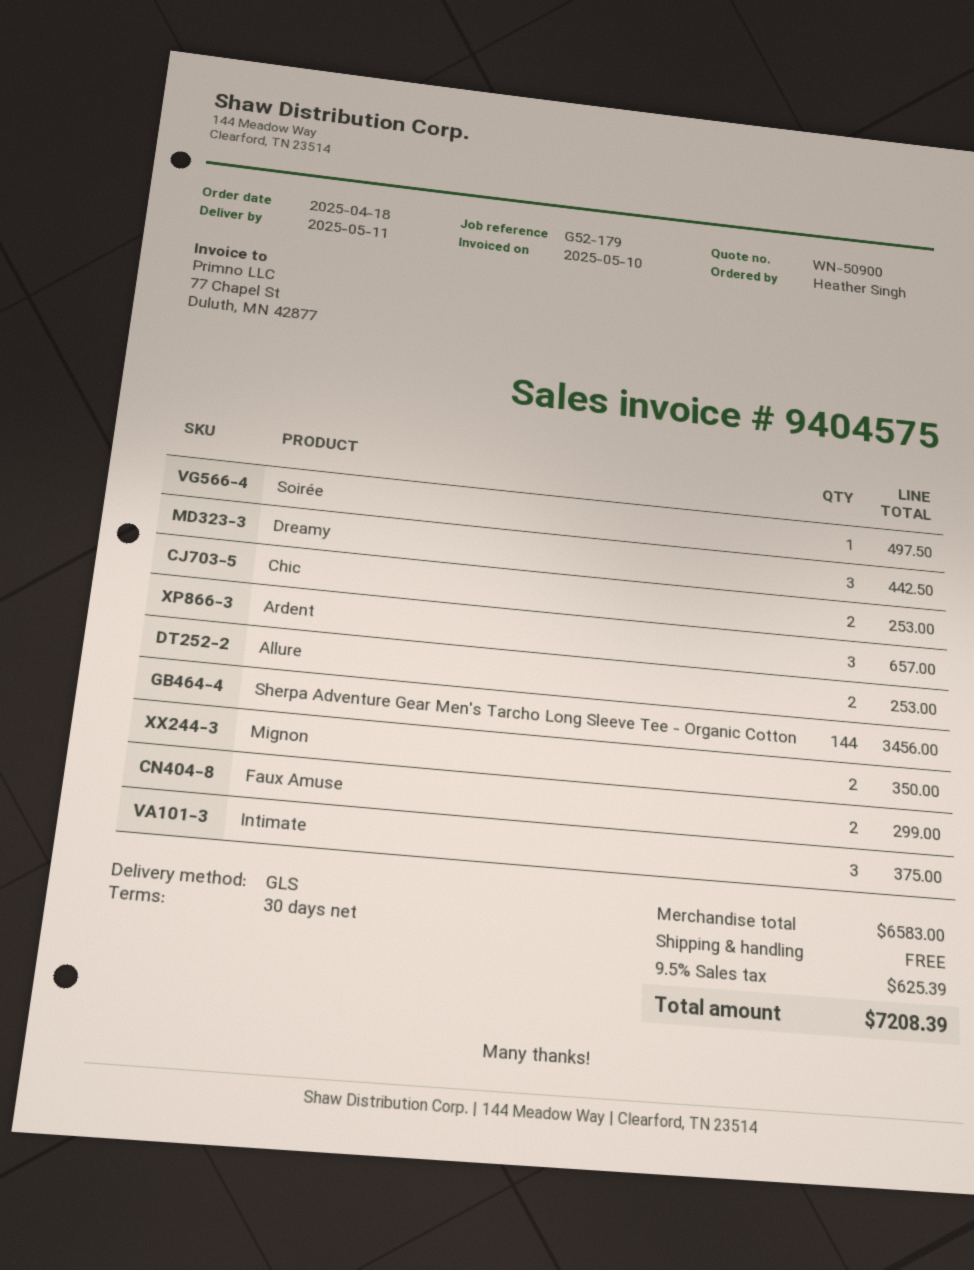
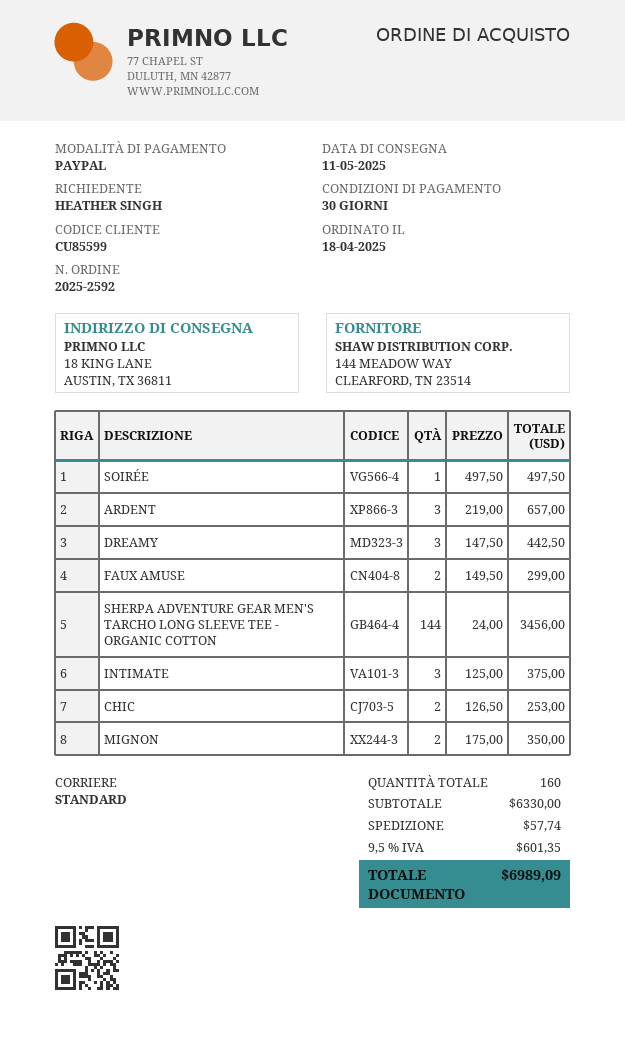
shipping method: GLS -> standard
Allure: 2 for 253.00 -> none
subtotal: 6583.00 -> 6330.00
shipping: 0.00 -> 57.74
tax: 9.5% = 625.39 -> 9.5% = 601.35
total: 7208.39 -> 6989.09

